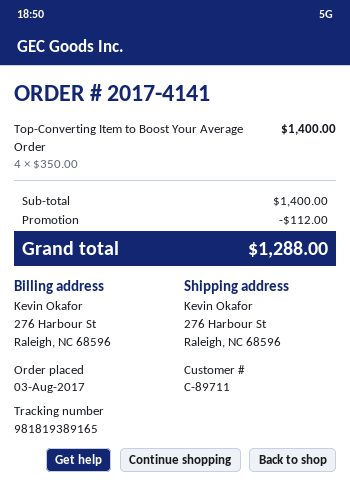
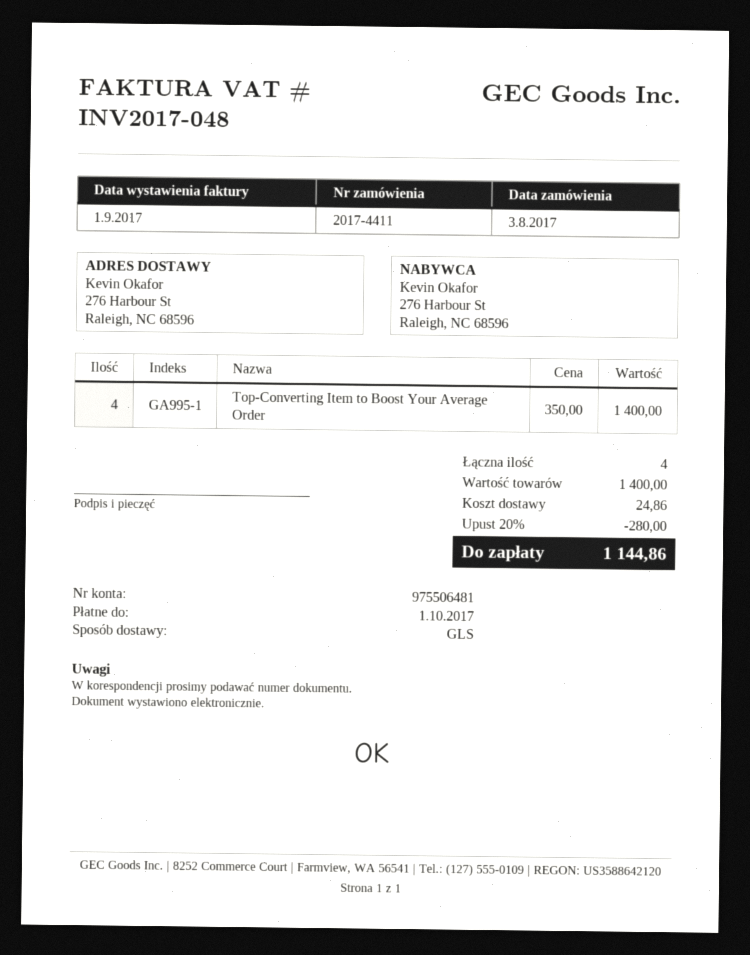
order number: 2017-4141 -> 2017-4411
discount: 112.00 -> 280.00
shipping: none -> 24.86
total: 1288.00 -> 1144.86

